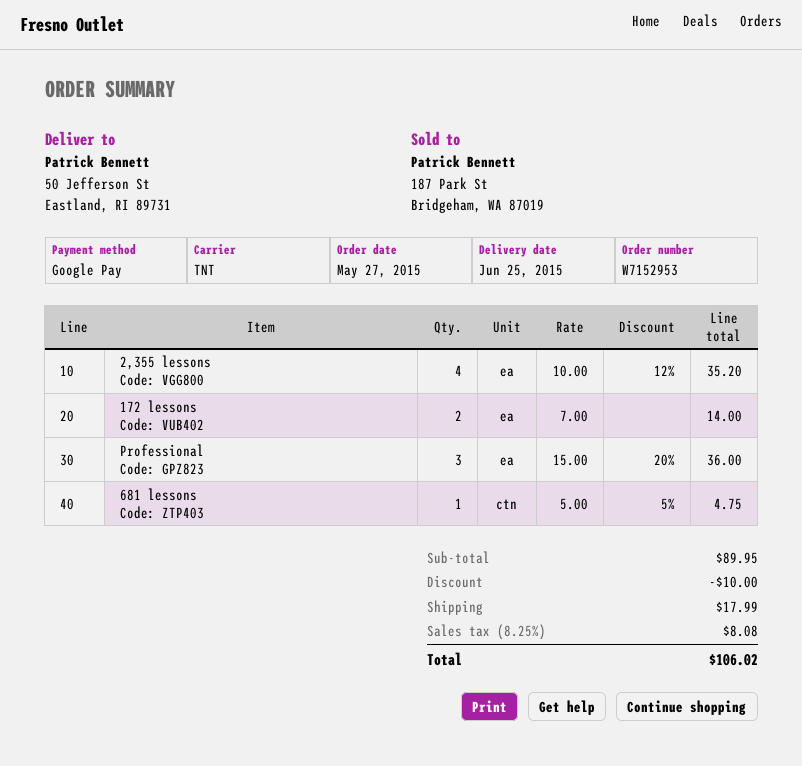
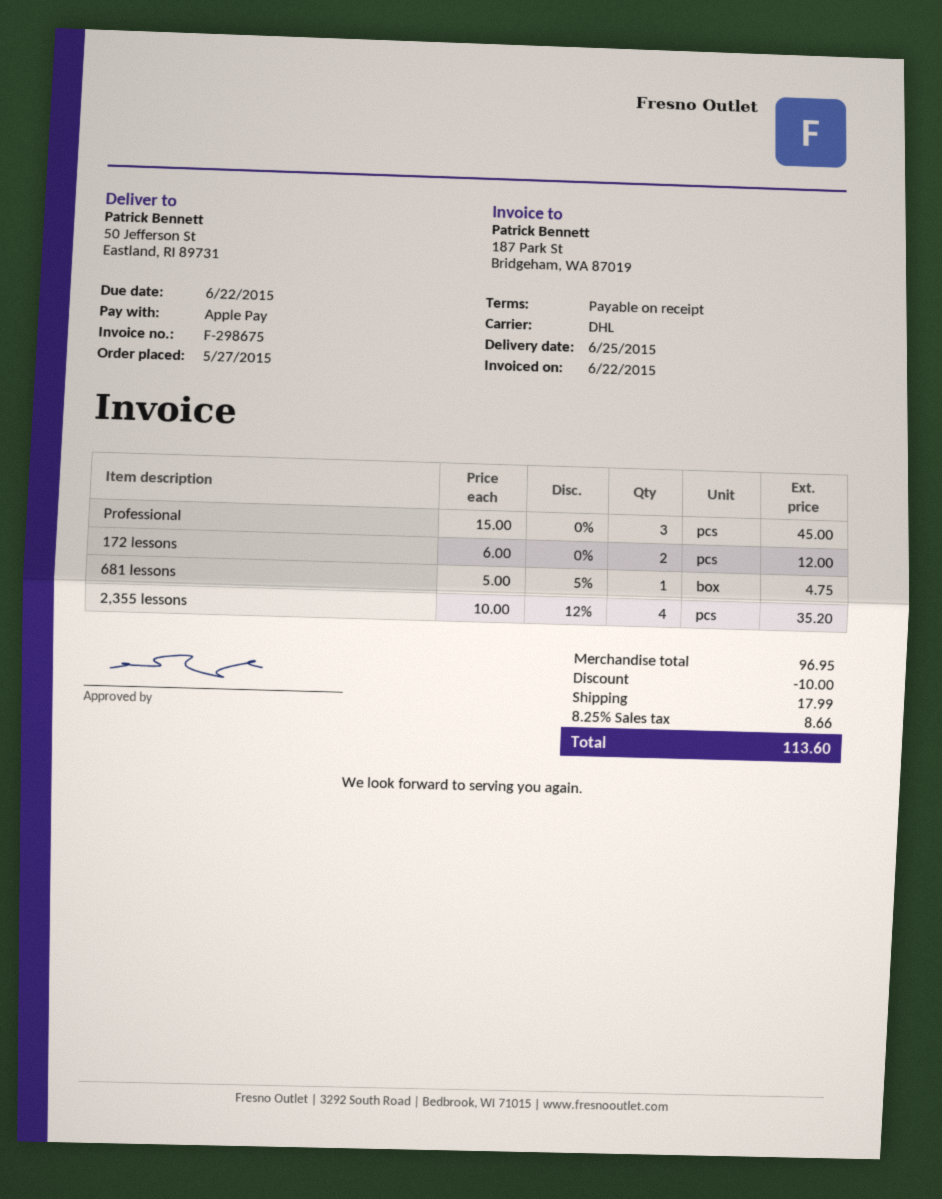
payment method: Google Pay -> Apple Pay
shipping method: TNT -> DHL
172 lessons: 2 x 7.00 = 14.00 -> 2 x 6.00 = 12.00
Professional: 3 x 15.00 - 20% = 36.00 -> 3 x 15.00 = 45.00
subtotal: 89.95 -> 96.95
tax: 8.25% = 8.08 -> 8.25% = 8.66
total: 106.02 -> 113.60

